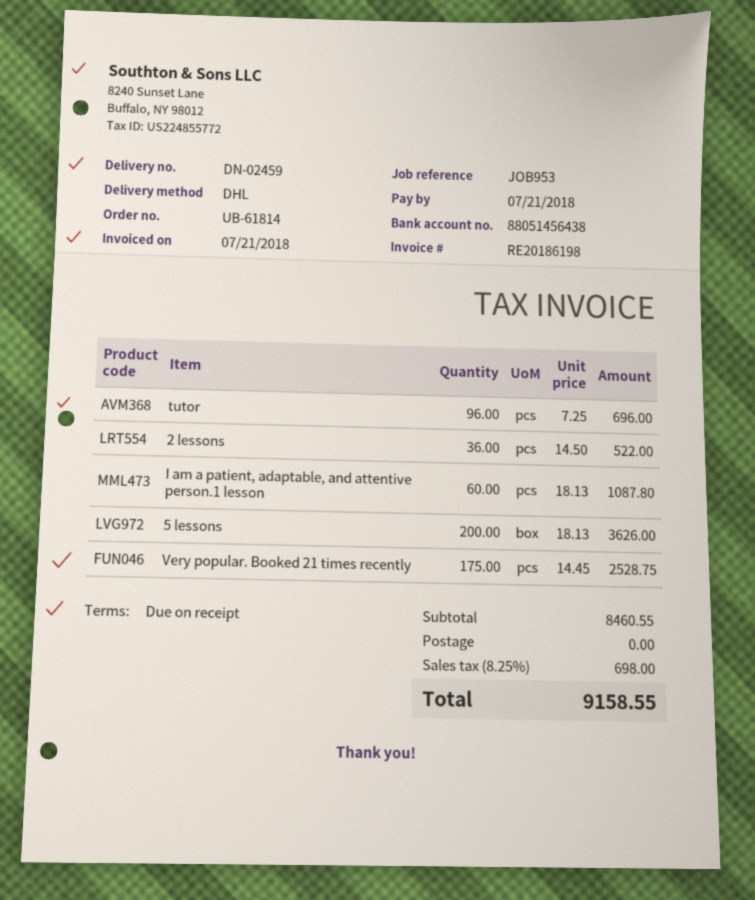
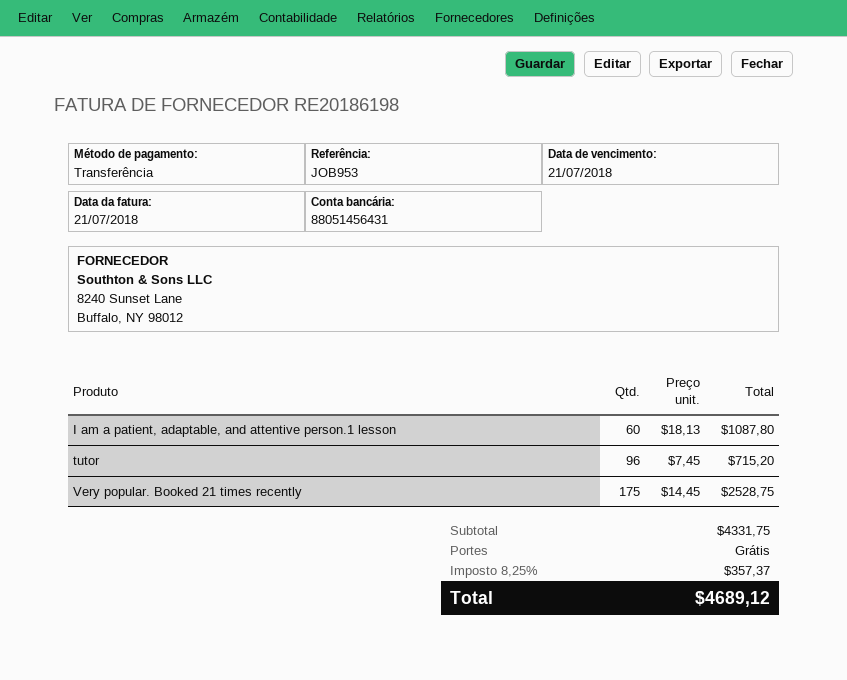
bank account: 88051456438 -> 88051456431
tutor: 96 x 7.25 = 696.00 -> 96 x 7.45 = 715.20
2 lessons: 36 x 14.50 = 522.00 -> none
5 lessons: 200 x 18.13 = 3626.00 -> none
subtotal: 8460.55 -> 4331.75
tax: 8.25% = 698.00 -> 8.25% = 357.37
total: 9158.55 -> 4689.12

